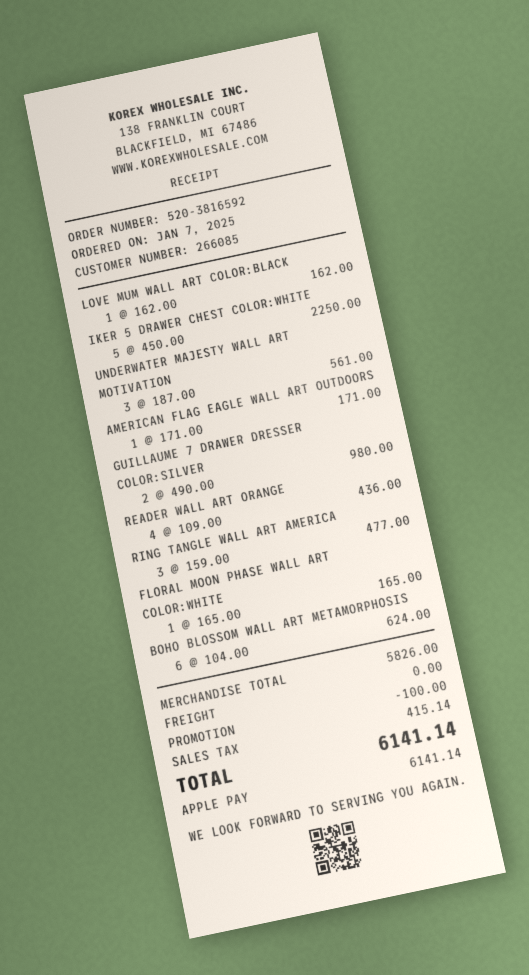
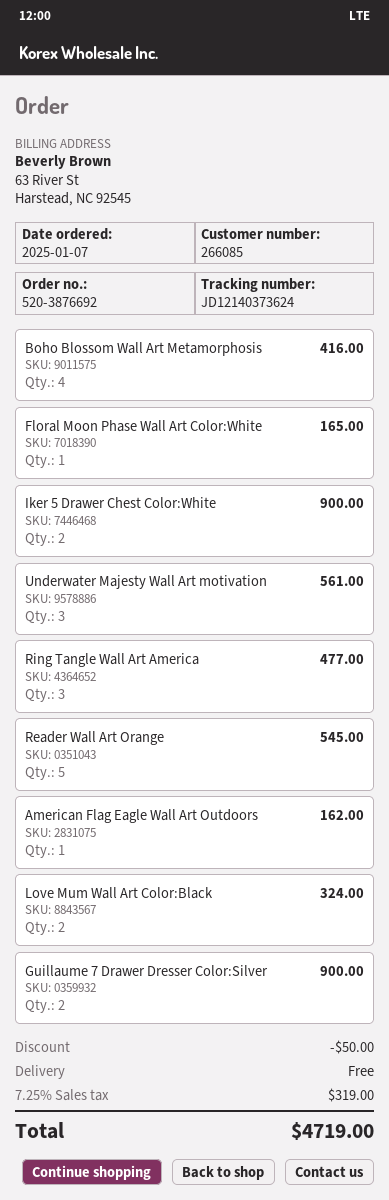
order number: 520-3816592 -> 520-3876692
LOVE MUM WALL ART COLOR:BLACK: 1 for 162.00 -> 2 for 324.00
IKER 5 DRAWER CHEST COLOR:WHITE: 5 for 2250.00 -> 2 for 900.00
AMERICAN FLAG EAGLE WALL ART OUTDOORS: 1 for 171.00 -> 1 for 162.00
GUILLAUME 7 DRAWER DRESSER COLOR:SILVER: 2 for 980.00 -> 2 for 900.00
READER WALL ART ORANGE: 4 for 436.00 -> 5 for 545.00
BOHO BLOSSOM WALL ART METAMORPHOSIS: 6 for 624.00 -> 4 for 416.00
discount: 100.00 -> 50.00
tax: 415.14 -> 319.00
total: 6141.14 -> 4719.00

